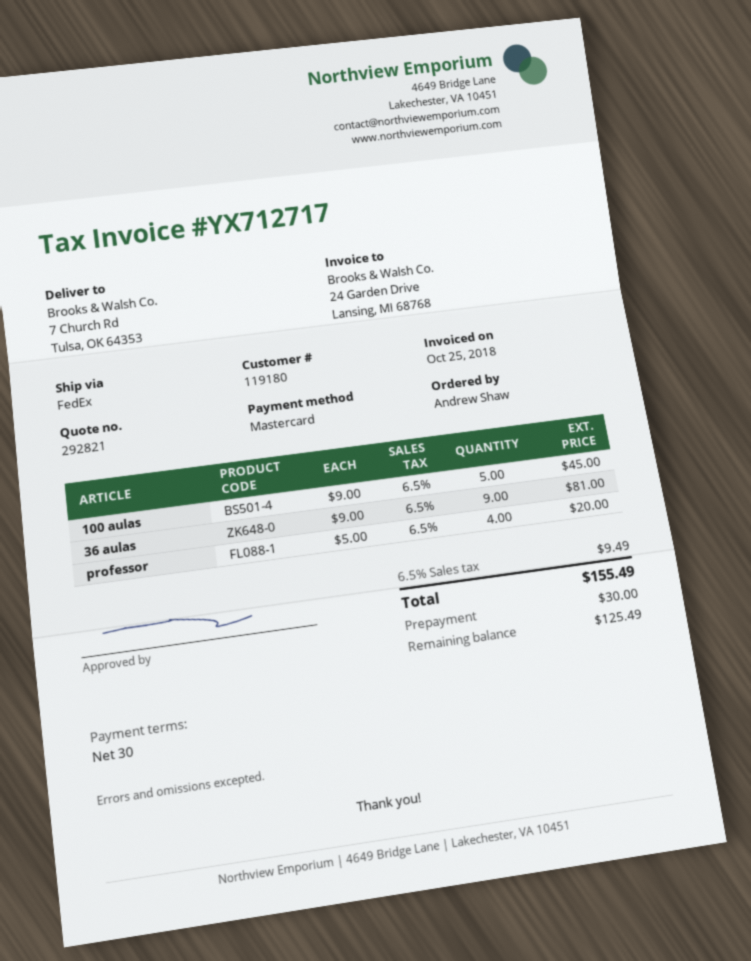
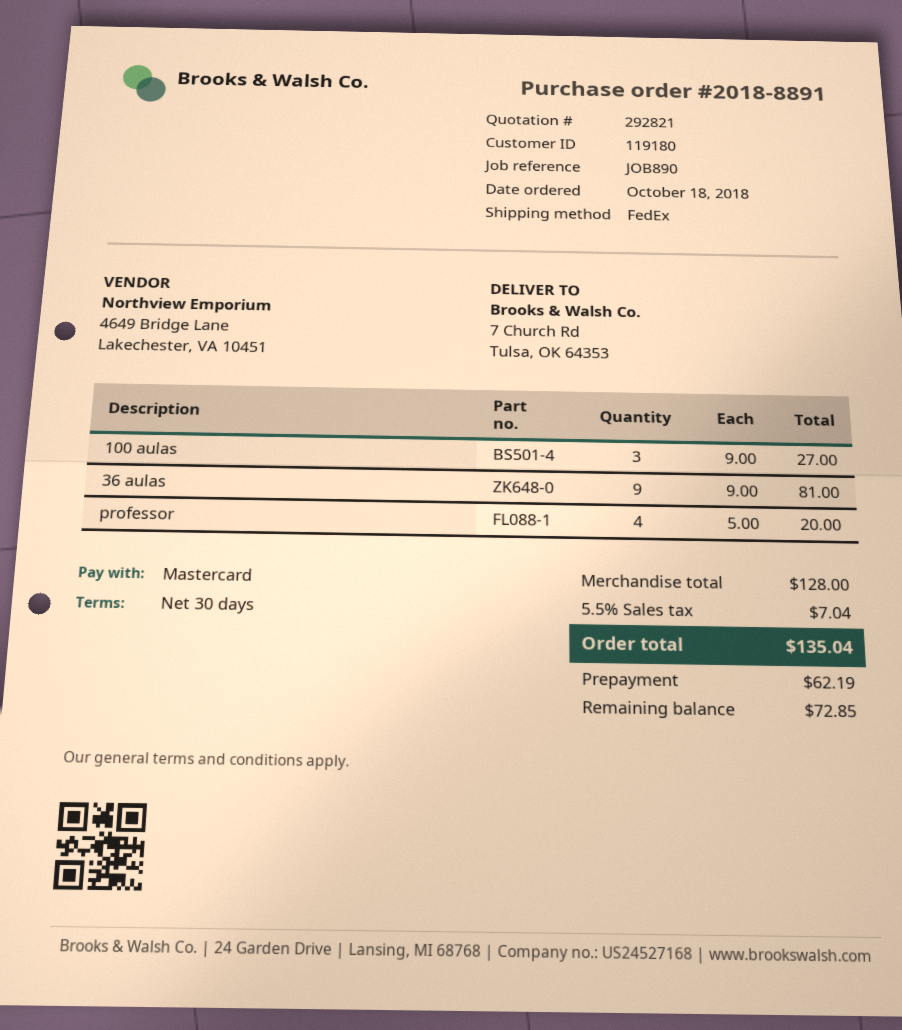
100 aulas: 5 x 9.00 = 45.00 -> 3 x 9.00 = 27.00
tax: 6.5% = 9.49 -> 5.5% = 7.04
total: 155.49 -> 135.04
deposit: 30.00 -> 62.19
balance: 125.49 -> 72.85

